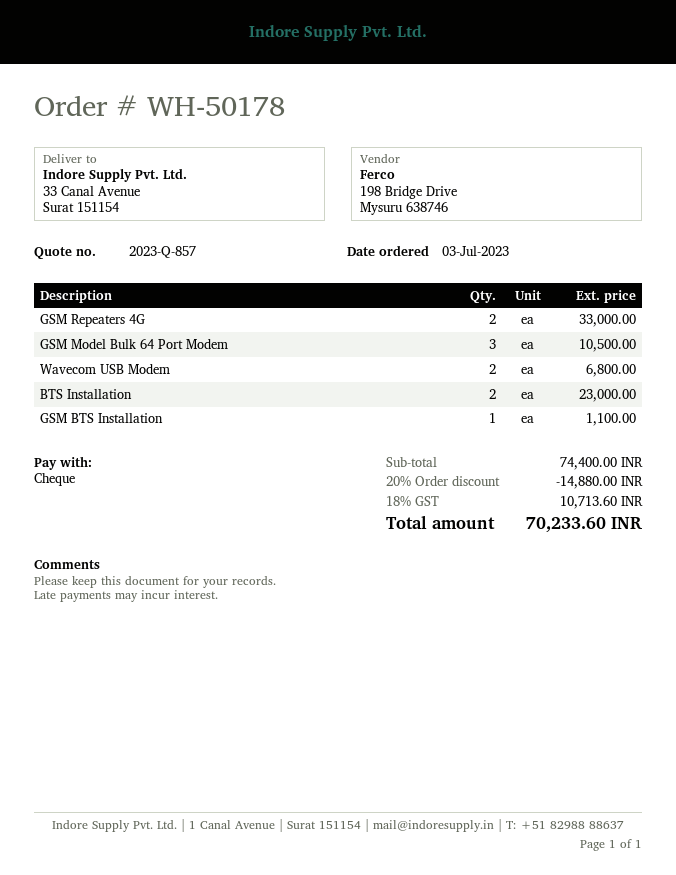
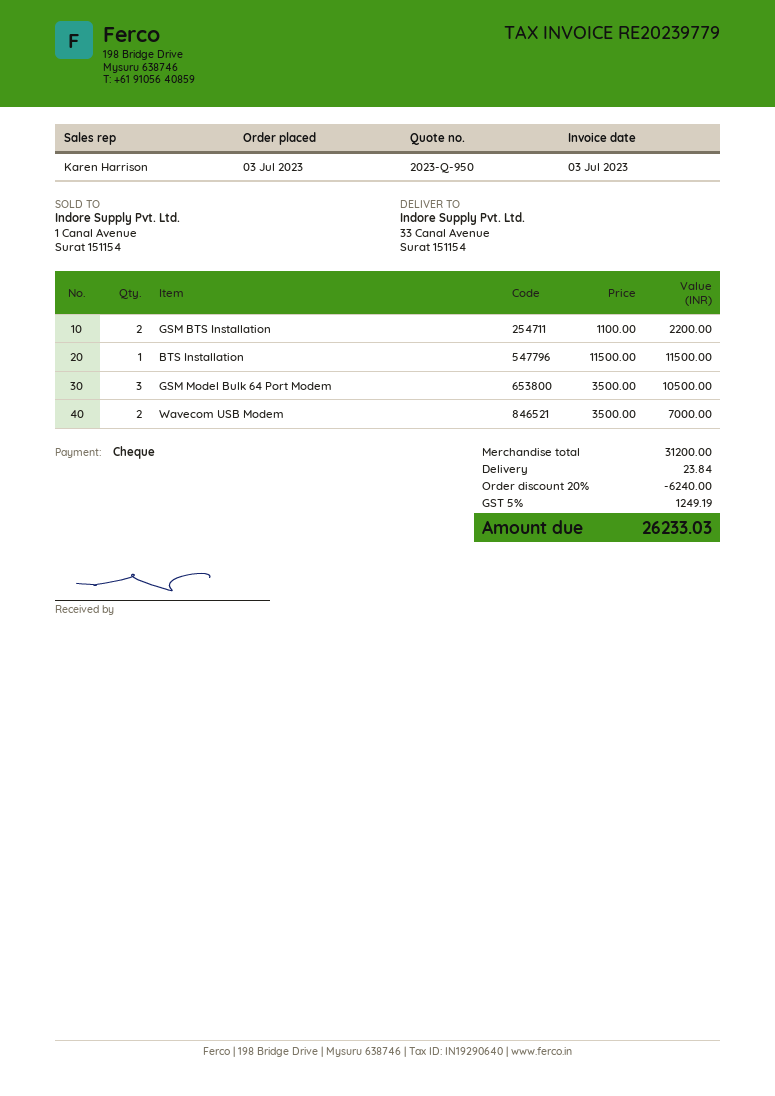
quote number: 2023-Q-857 -> 2023-Q-950
GSM Repeaters 4G: 2 for 33000.00 -> none
Wavecom USB Modem: 2 for 6800.00 -> 2 for 7000.00
BTS Installation: 2 for 23000.00 -> 1 for 11500.00
GSM BTS Installation: 1 for 1100.00 -> 2 for 2200.00
subtotal: 74400.00 -> 31200.00
discount: 20% = 14880.00 -> 20% = 6240.00
shipping: none -> 23.84
tax: 18% = 10713.60 -> 5% = 1249.19
total: 70233.60 -> 26233.03

